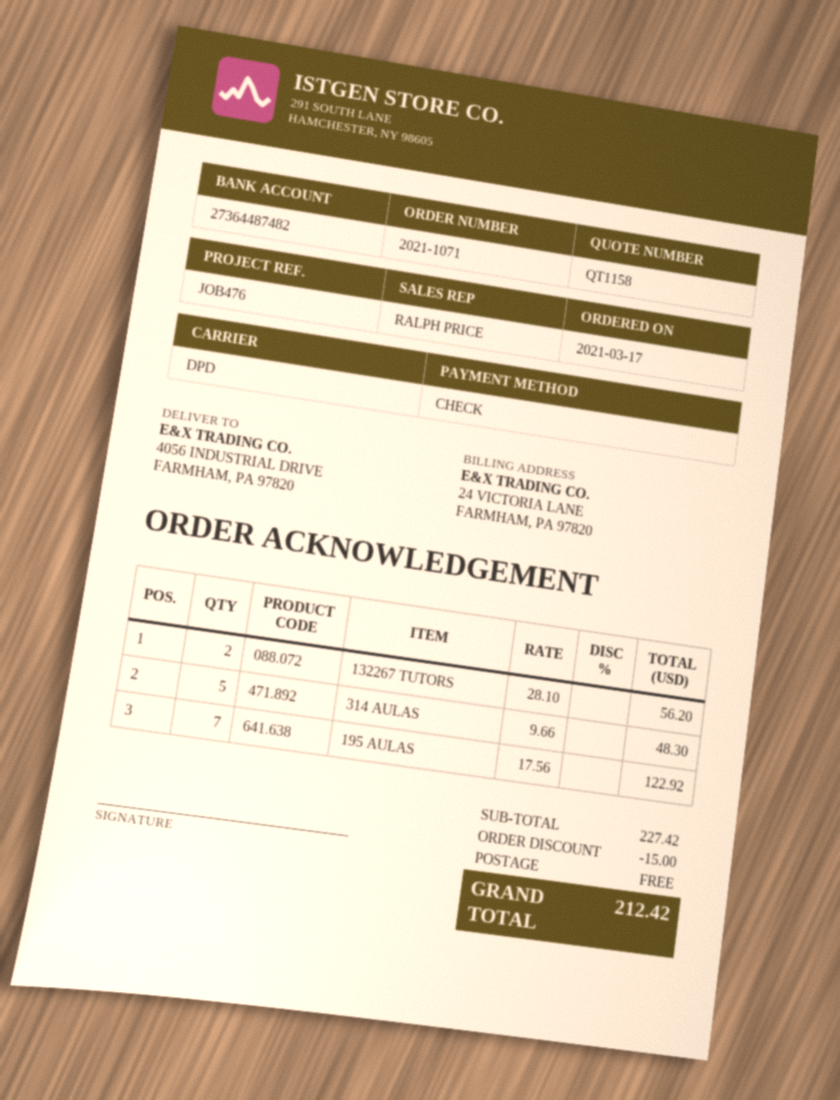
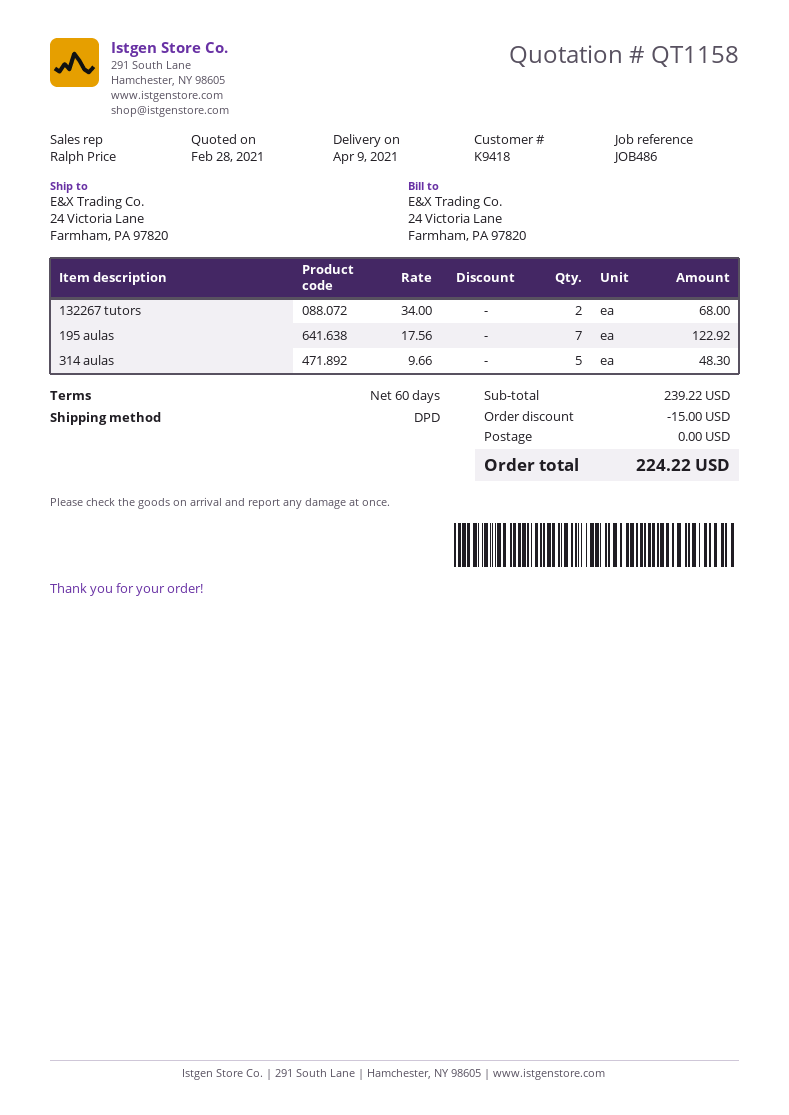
reference: JOB476 -> JOB486
ship to: 4056 INDUSTRIAL DRIVE, FARMHAM, PA 97820 -> 24 Victoria Lane, Farmham, PA 97820
132267 TUTORS: 2 x 28.10 = 56.20 -> 2 x 34.00 = 68.00
subtotal: 227.42 -> 239.22
total: 212.42 -> 224.22

